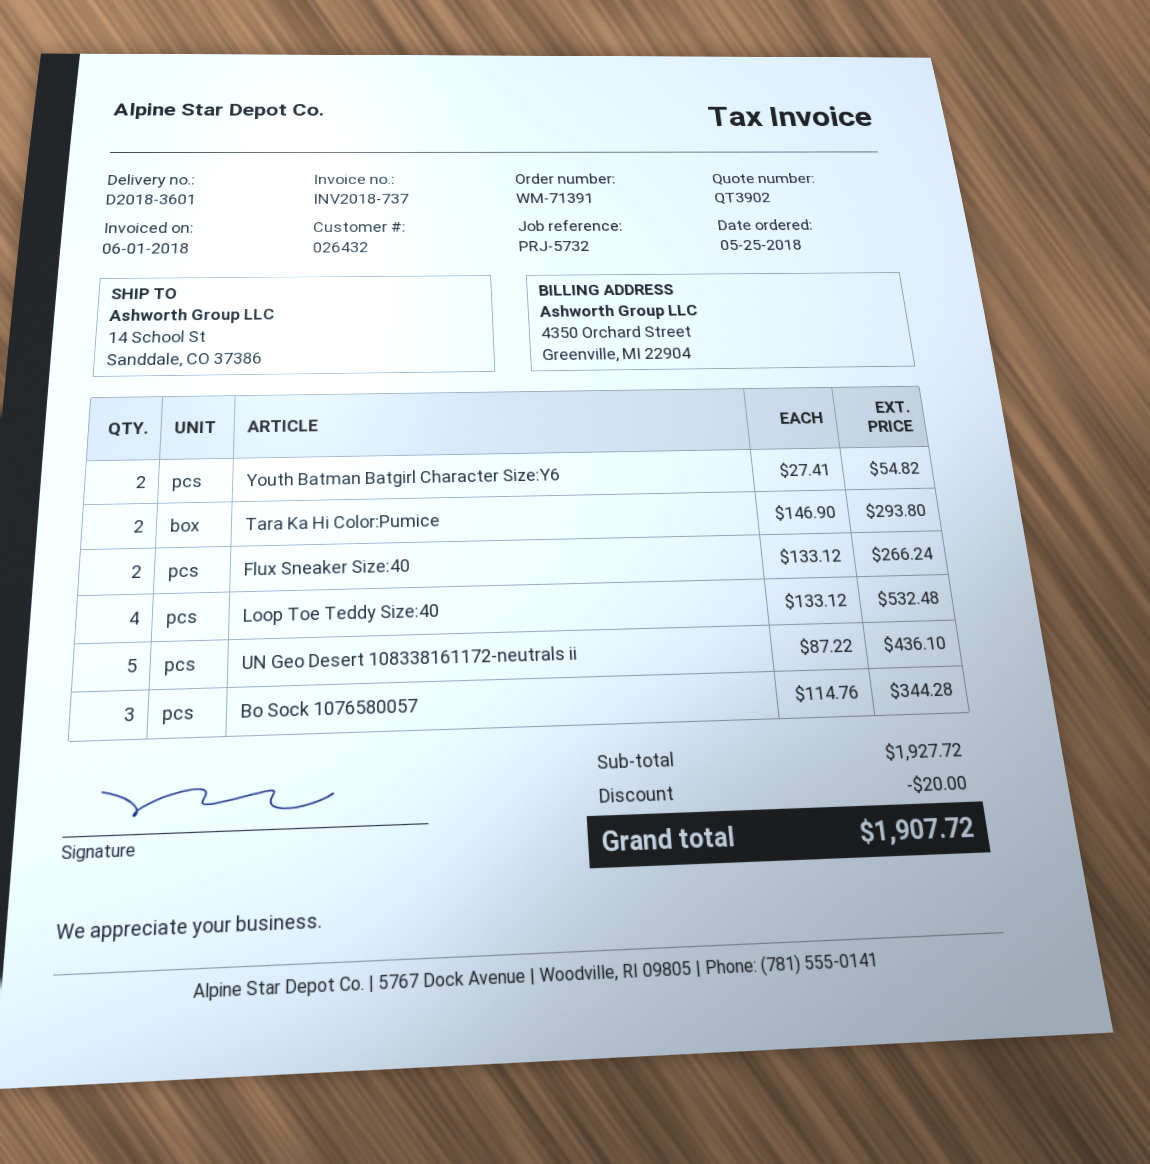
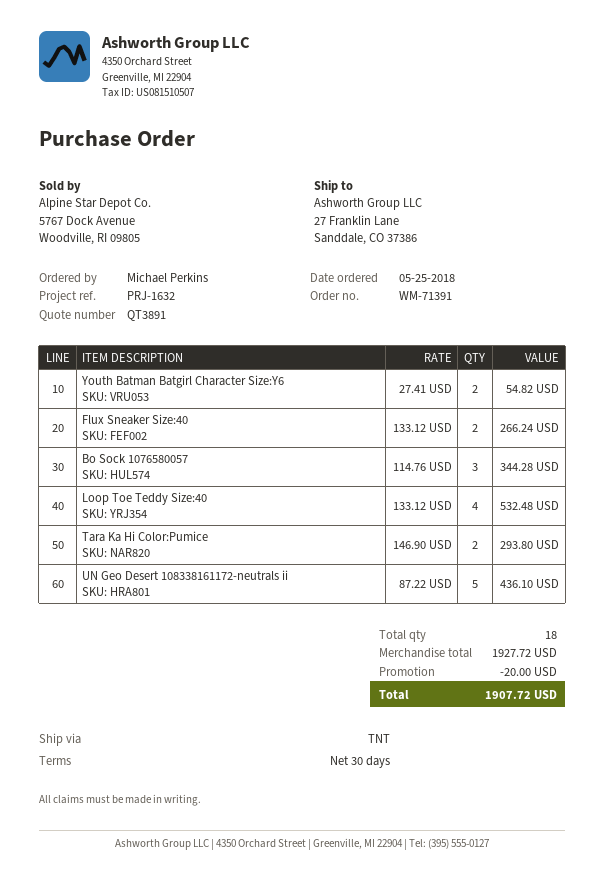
quote number: QT3902 -> QT3891
reference: PRJ-5732 -> PRJ-1632
ship to: 14 School St, Sanddale, CO 37386 -> 27 Franklin Lane, Sanddale, CO 37386

